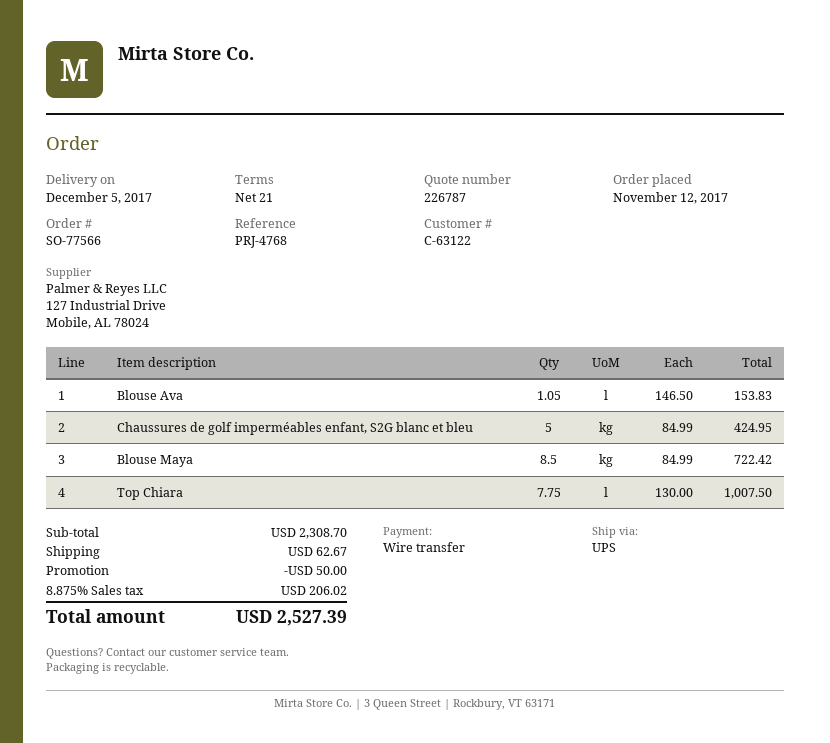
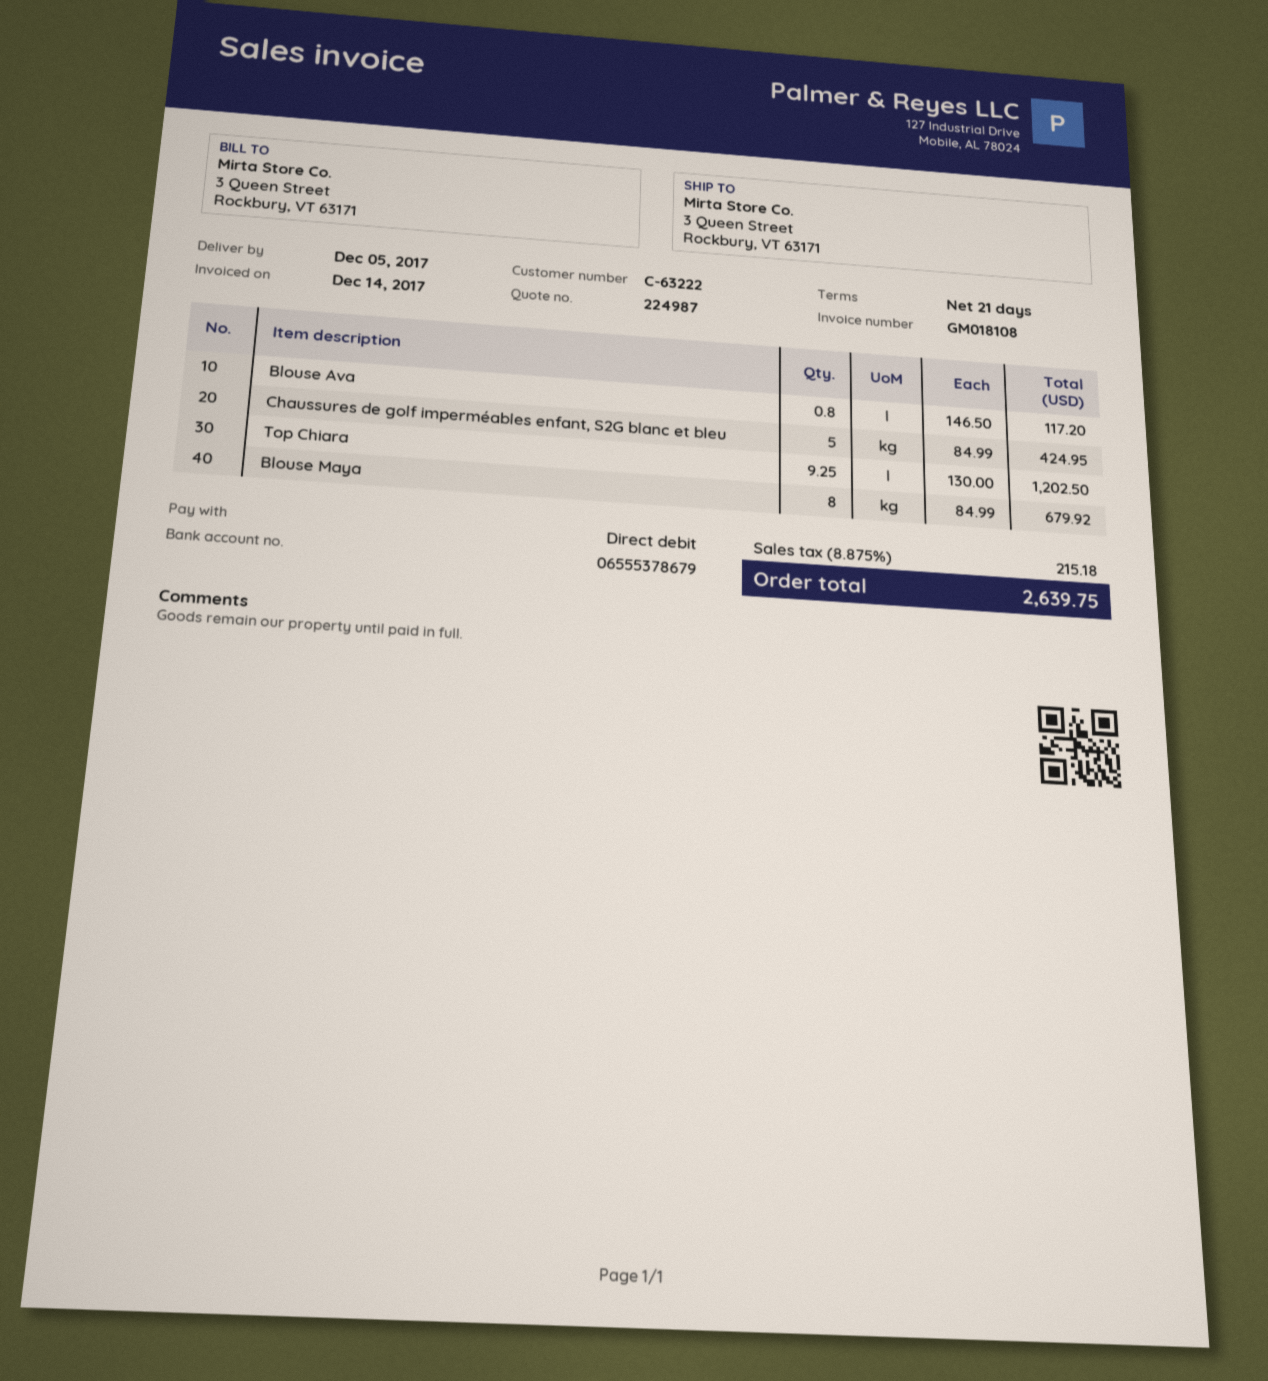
quote number: 226787 -> 224987
customer number: C-63122 -> C-63222
payment method: bank transfer -> direct debit
Blouse Ava: 1.05 x 146.50 = 153.83 -> 0.8 x 146.50 = 117.20
Blouse Maya: 8.5 x 84.99 = 722.42 -> 8 x 84.99 = 679.92
Top Chiara: 7.75 x 130.00 = 1007.50 -> 9.25 x 130.00 = 1202.50
discount: 50.00 -> none
shipping: 62.67 -> none
tax: 8.875% = 206.02 -> 8.875% = 215.18
total: 2527.39 -> 2639.75

